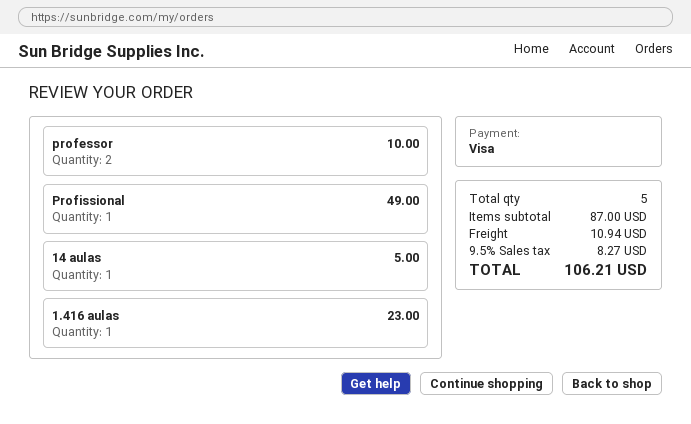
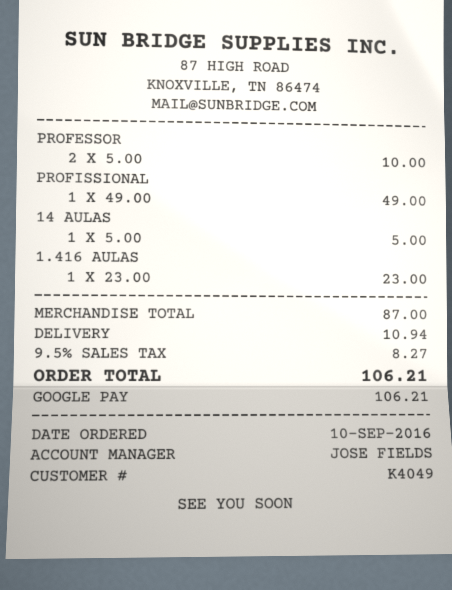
payment method: Visa -> Google Pay

